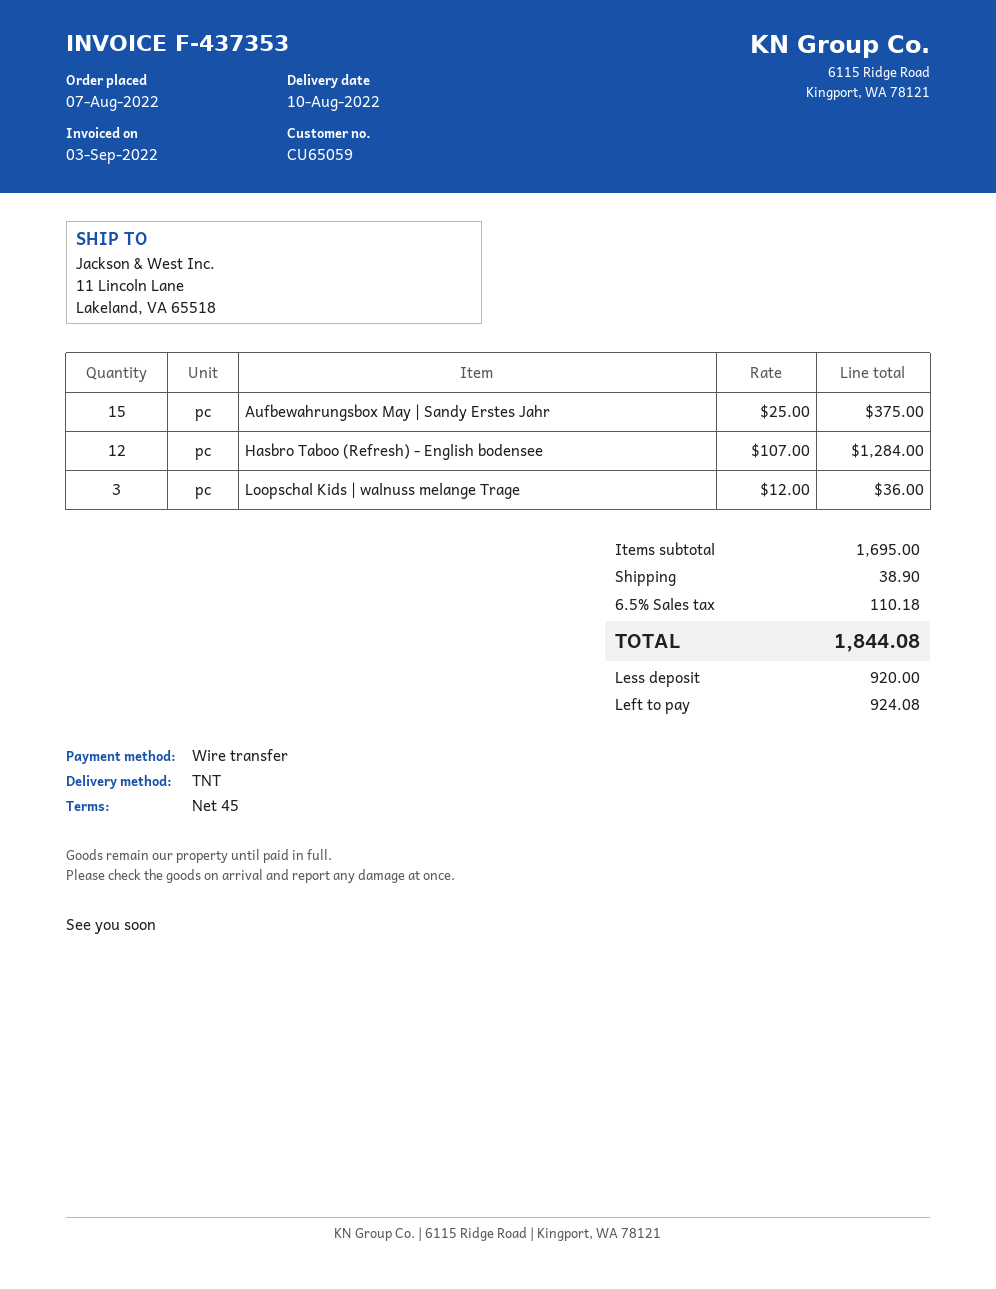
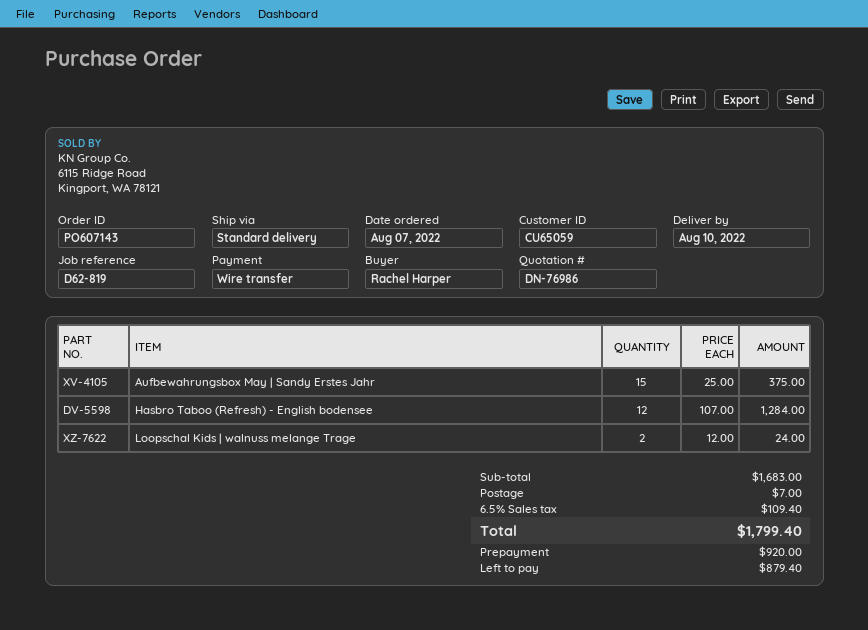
shipping method: TNT -> standard
Loopschal Kids | walnuss melange Trage: 3 x 12.00 = 36.00 -> 2 x 12.00 = 24.00
subtotal: 1695.00 -> 1683.00
shipping: 38.90 -> 7.00
tax: 6.5% = 110.18 -> 6.5% = 109.40
total: 1844.08 -> 1799.40
balance: 924.08 -> 879.40

